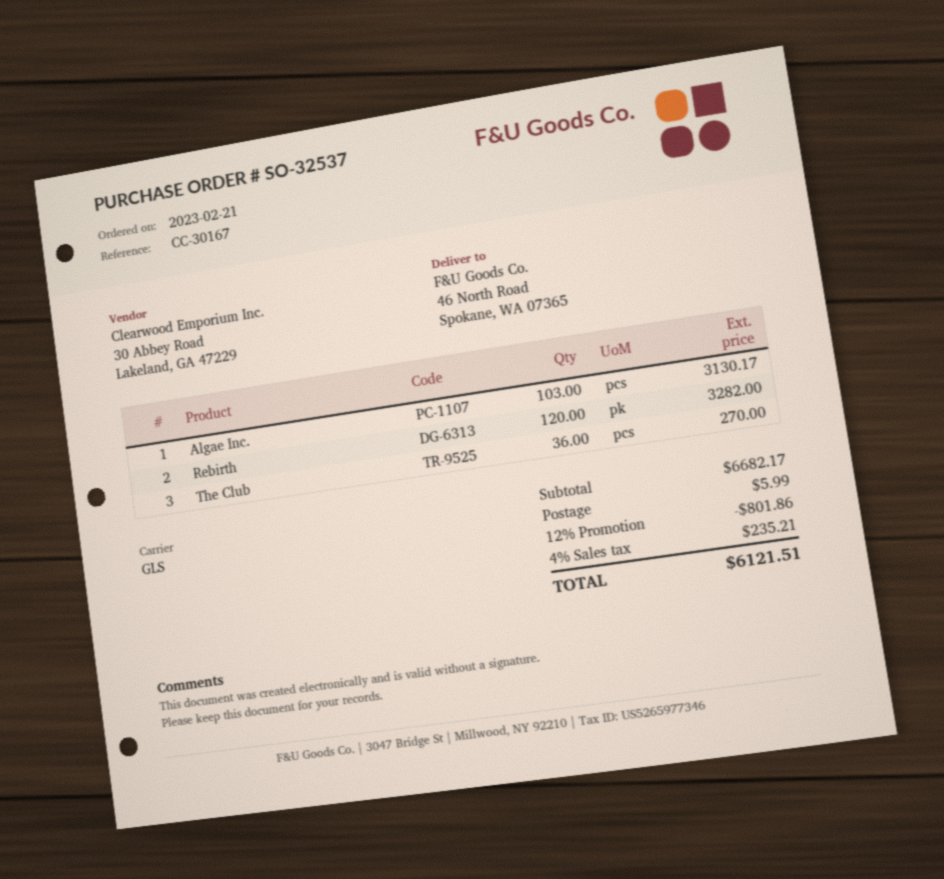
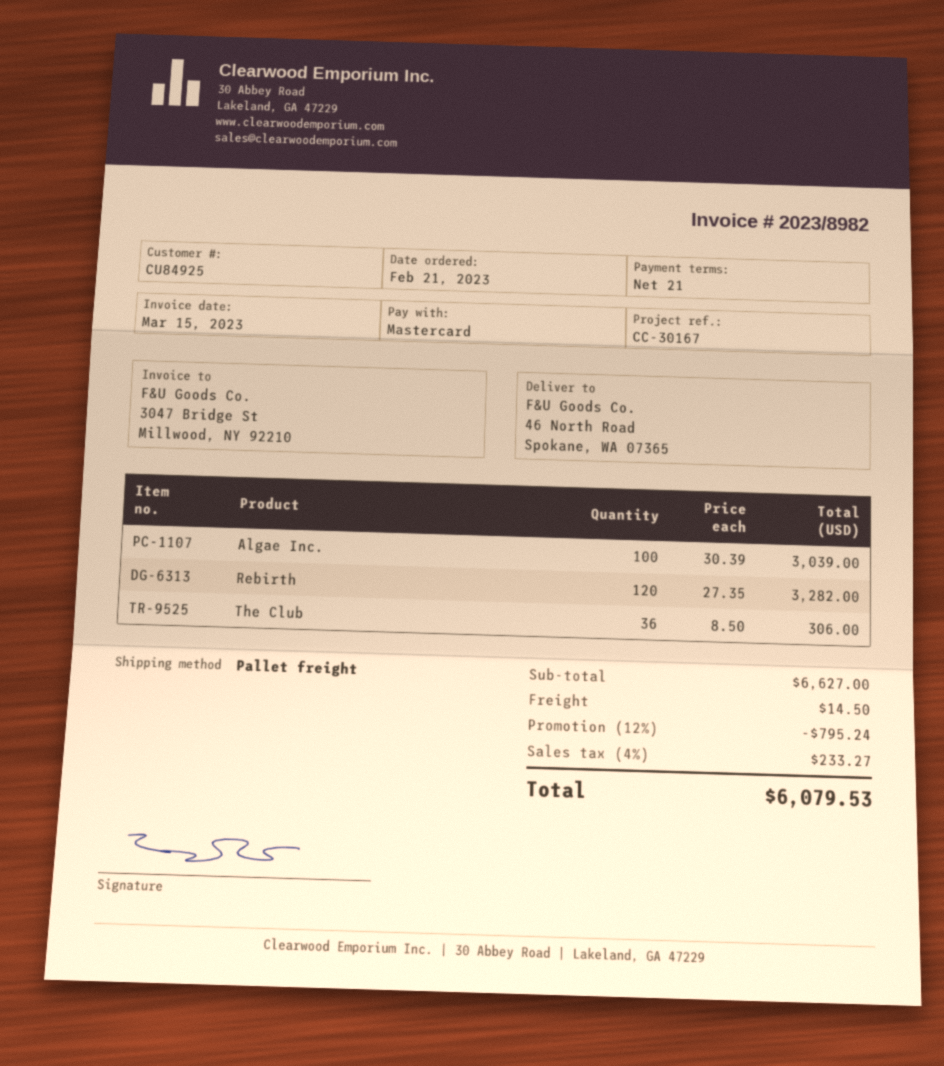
shipping method: GLS -> pallet freight
Algae Inc.: 103 for 3130.17 -> 100 for 3039.00
The Club: 36 for 270.00 -> 36 for 306.00
subtotal: 6682.17 -> 6627.00
discount: 12% = 801.86 -> 12% = 795.24
shipping: 5.99 -> 14.50
tax: 4% = 235.21 -> 4% = 233.27
total: 6121.51 -> 6079.53

